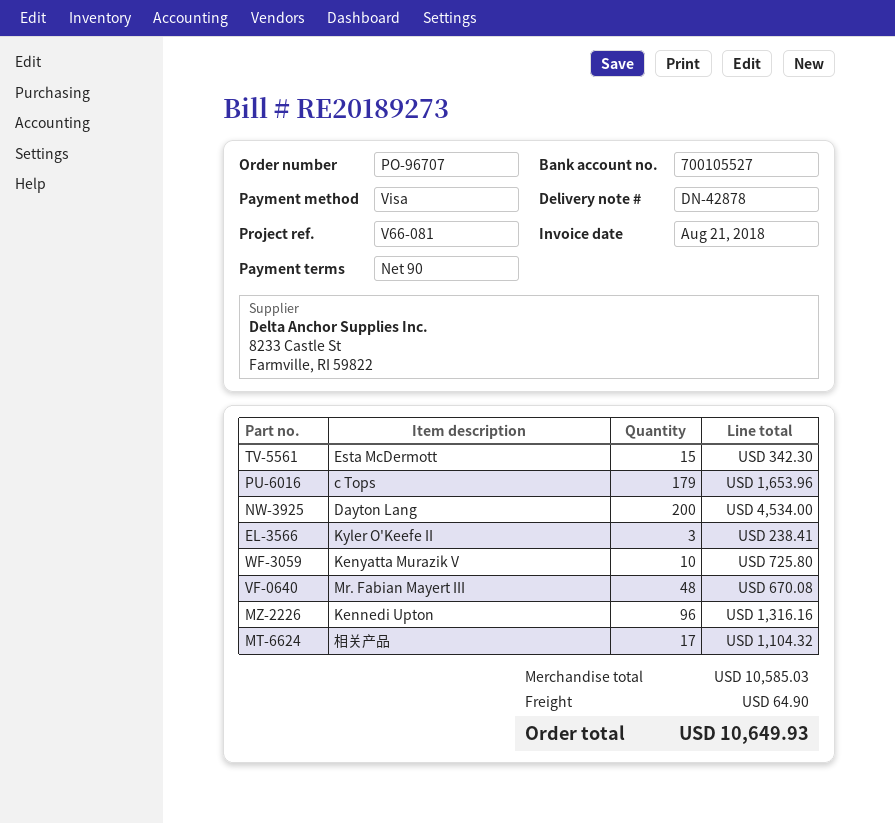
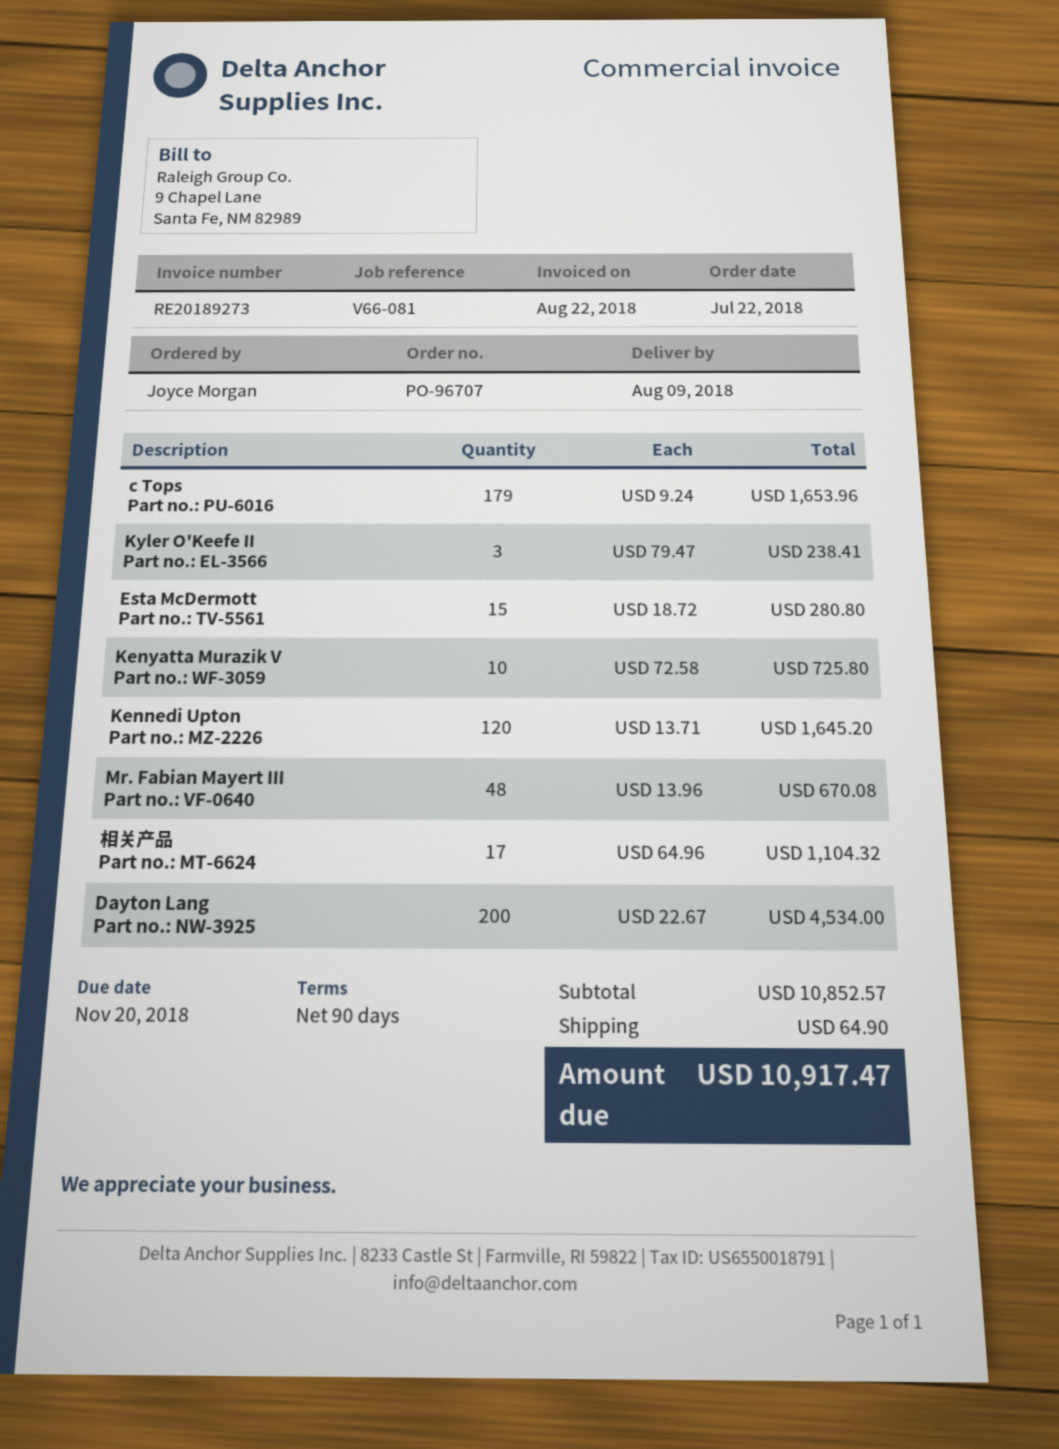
invoice date: 2018-08-21 -> 2018-08-22
Esta McDermott: 15 for 342.30 -> 15 for 280.80
Kennedi Upton: 96 for 1316.16 -> 120 for 1645.20
subtotal: 10585.03 -> 10852.57
total: 10649.93 -> 10917.47

